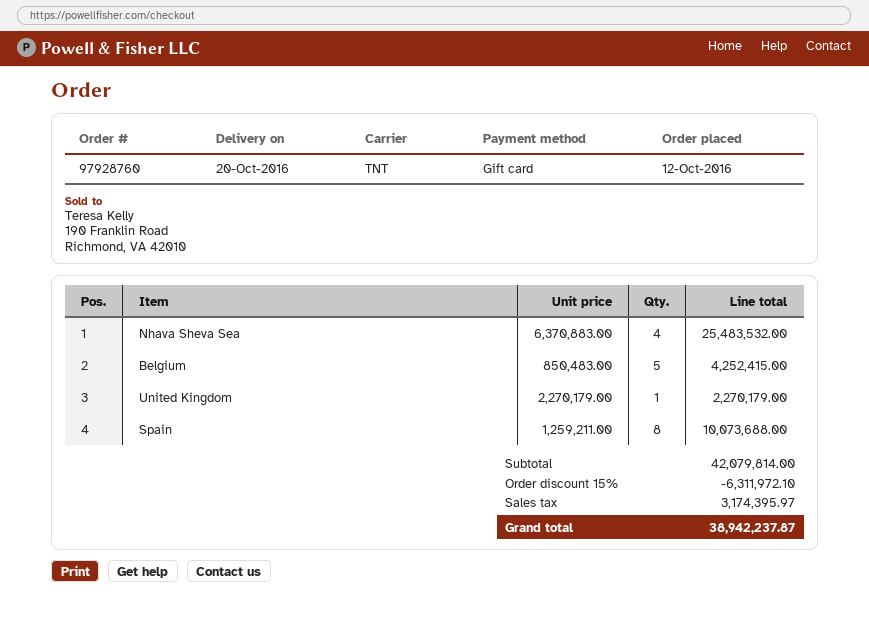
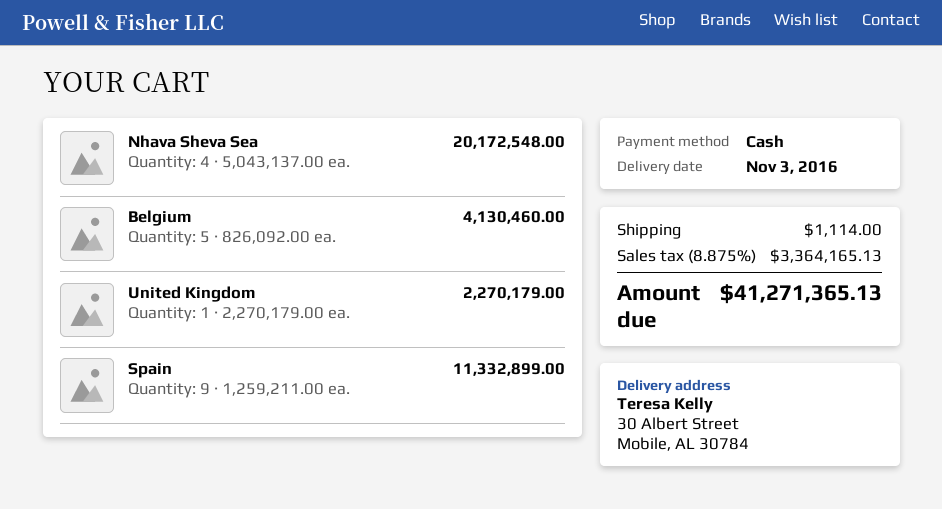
delivery date: 2016-10-20 -> 2016-11-03
payment method: gift card -> cash
Nhava Sheva Sea: 4 x 6370883.00 = 25483532.00 -> 4 x 5043137.00 = 20172548.00
Belgium: 5 x 850483.00 = 4252415.00 -> 5 x 826092.00 = 4130460.00
Spain: 8 x 1259211.00 = 10073688.00 -> 9 x 1259211.00 = 11332899.00
discount: 15% = 6311972.10 -> none
shipping: none -> 1114.00
tax: 3174395.97 -> 3364165.13
total: 38942237.87 -> 41271365.13

